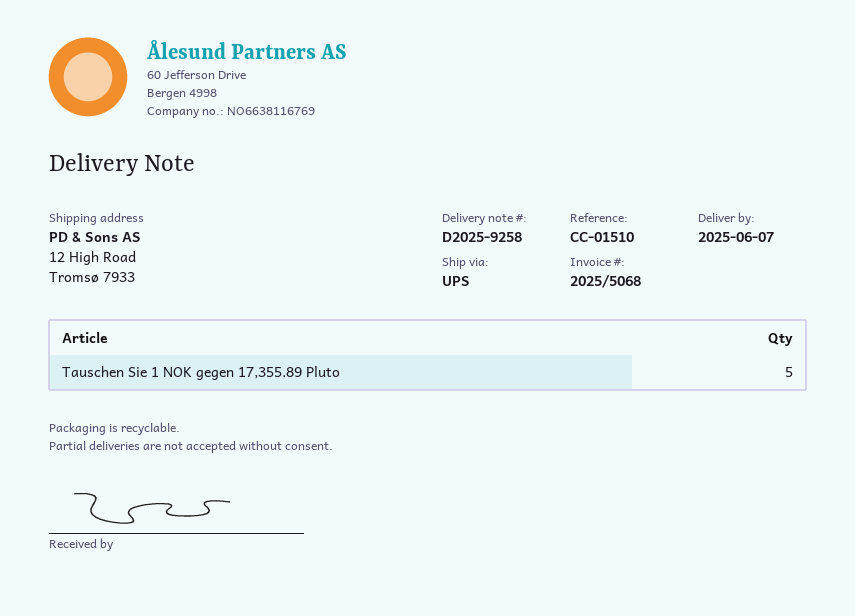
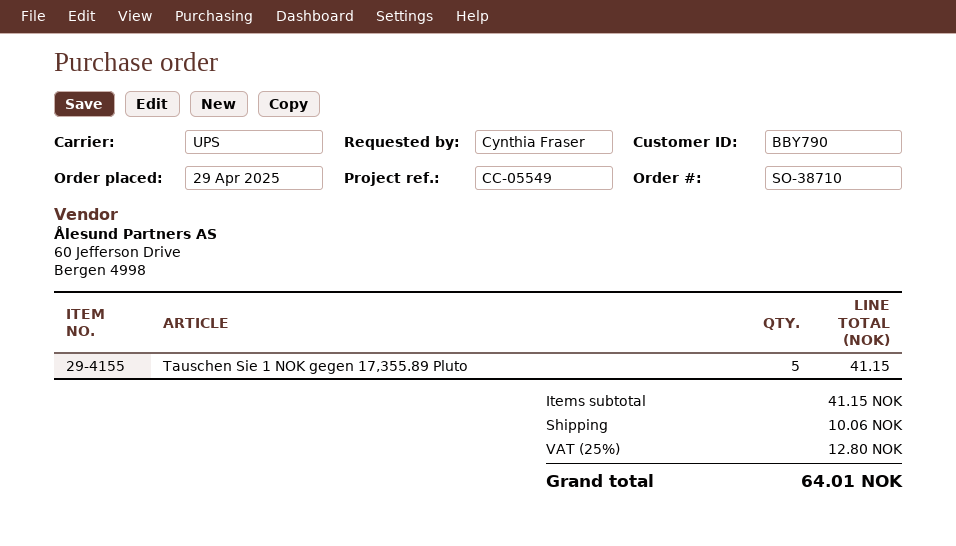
reference: CC-01510 -> CC-05549

